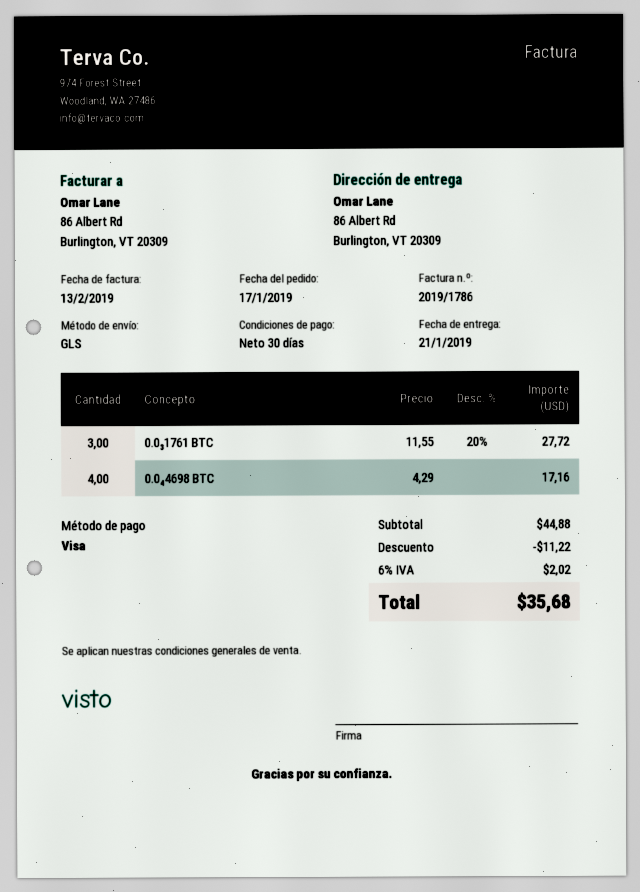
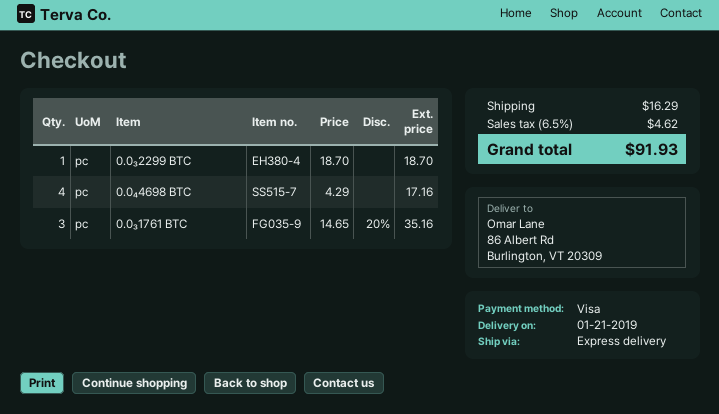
shipping method: GLS -> express
0.0₃1761 BTC: 3 x 11.55 - 20% = 27.72 -> 3 x 14.65 - 20% = 35.16
0.0₃2299 BTC: none -> 1 x 18.70 = 18.70
discount: 11.22 -> none
shipping: none -> 16.29
tax: 6% = 2.02 -> 6.5% = 4.62
total: 35.68 -> 91.93

